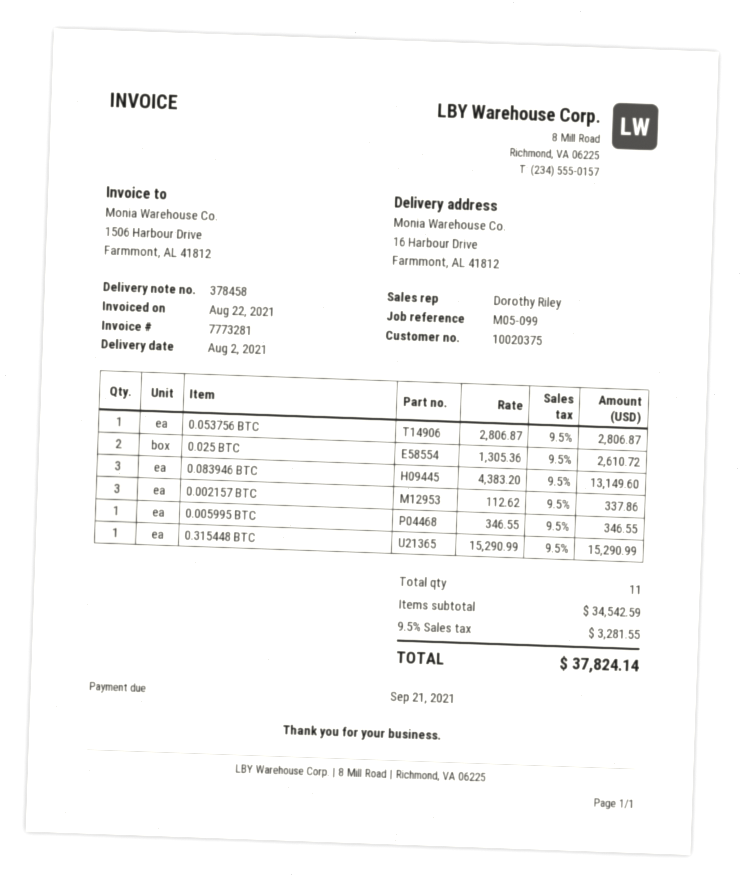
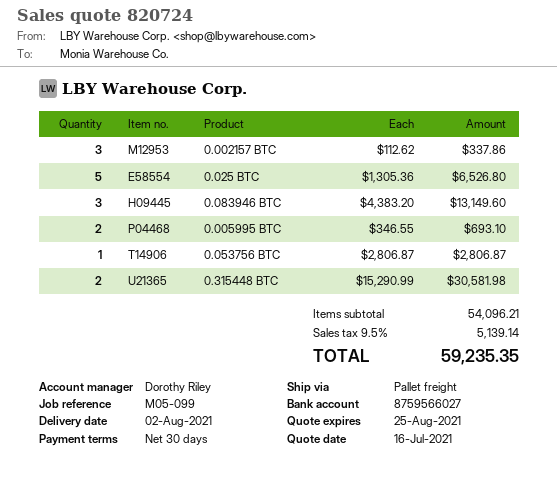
0.025 BTC: 2 x 1305.36 = 2610.72 -> 5 x 1305.36 = 6526.80
0.005995 BTC: 1 x 346.55 = 346.55 -> 2 x 346.55 = 693.10
0.315448 BTC: 1 x 15290.99 = 15290.99 -> 2 x 15290.99 = 30581.98
subtotal: 34542.59 -> 54096.21
tax: 9.5% = 3281.55 -> 9.5% = 5139.14
total: 37824.14 -> 59235.35

